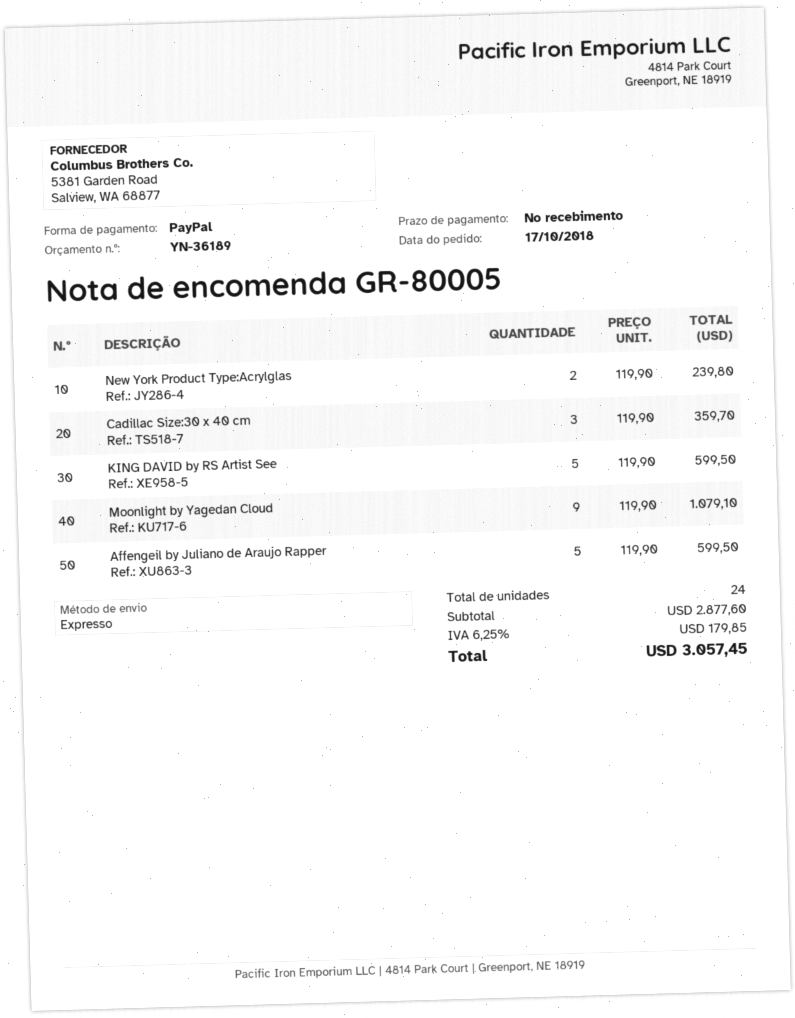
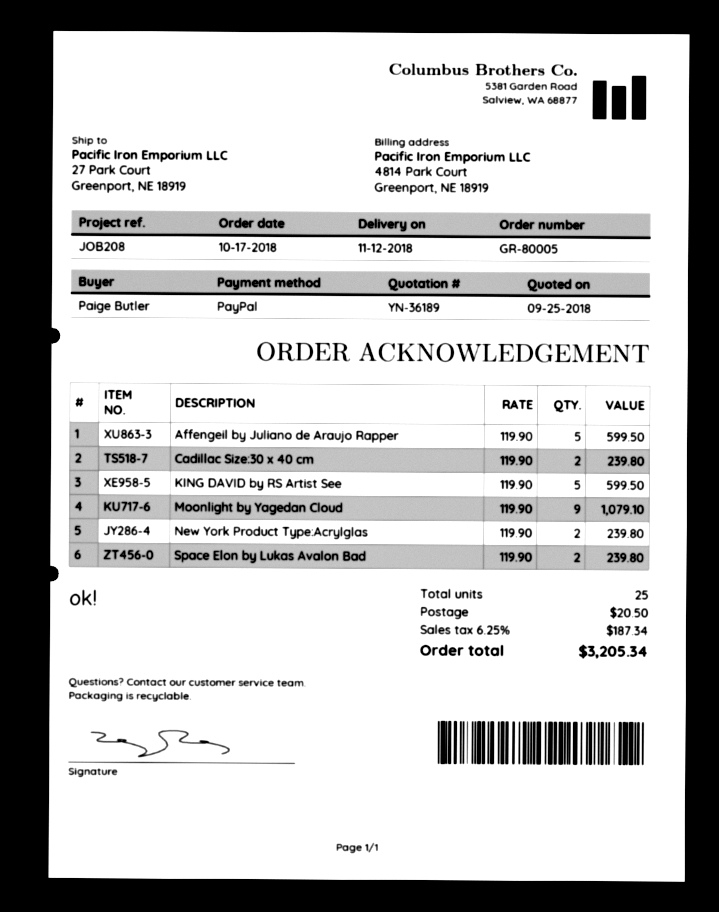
Cadillac Size:30 x 40 cm: 3 x 119.90 = 359.70 -> 2 x 119.90 = 239.80
Space Elon by Lukas Avalon Bad: none -> 2 x 119.90 = 239.80
total quantity: 24 -> 25
shipping: none -> 20.50
tax: 6.25% = 179.85 -> 6.25% = 187.34
total: 3057.45 -> 3205.34

